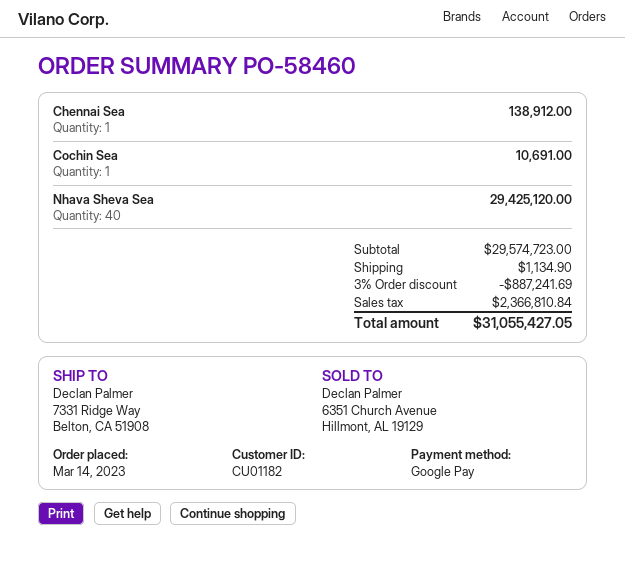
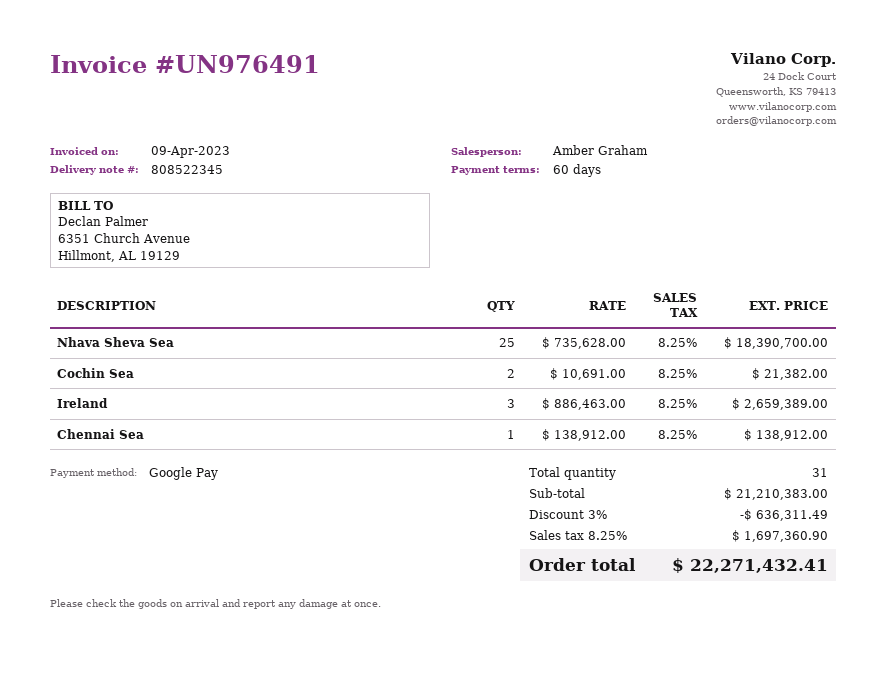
Cochin Sea: 1 for 10691.00 -> 2 for 21382.00
Nhava Sheva Sea: 40 for 29425120.00 -> 25 for 18390700.00
Ireland: none -> 3 for 2659389.00
subtotal: 29574723.00 -> 21210383.00
discount: 3% = 887241.69 -> 3% = 636311.49
shipping: 1134.90 -> none
tax: 2366810.84 -> 1697360.90
total: 31055427.05 -> 22271432.41

